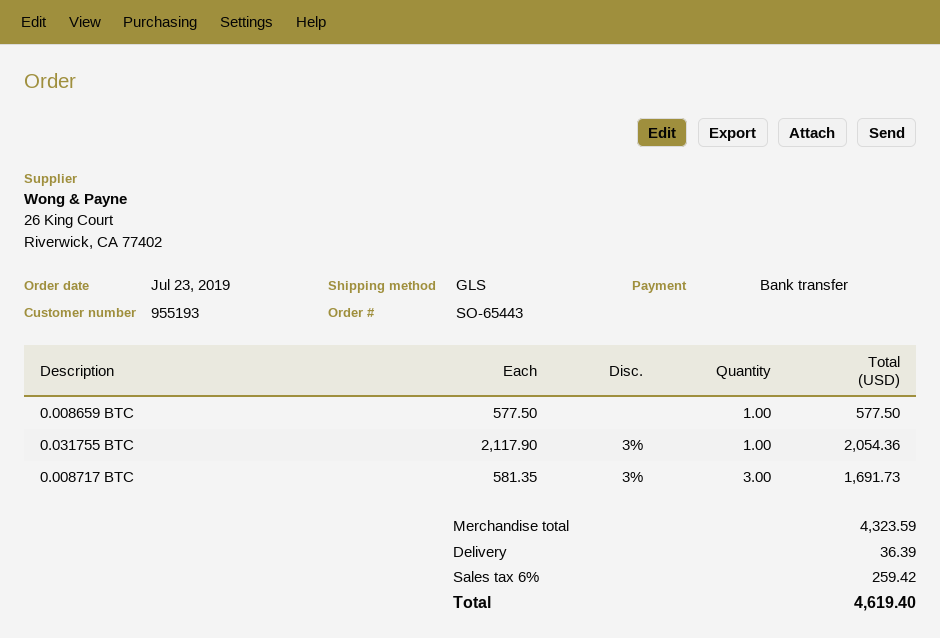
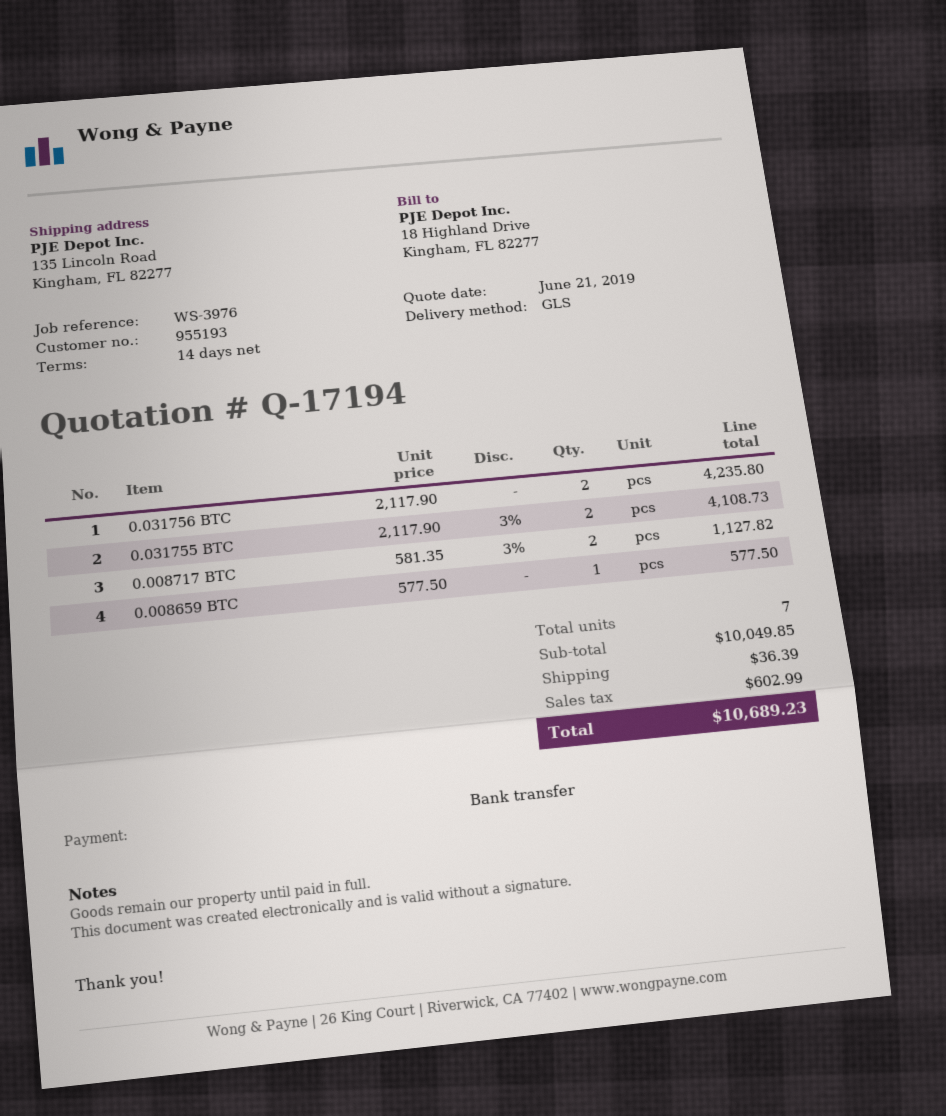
0.031755 BTC: 1 x 2117.90 - 3% = 2054.36 -> 2 x 2117.90 - 3% = 4108.73
0.008717 BTC: 3 x 581.35 - 3% = 1691.73 -> 2 x 581.35 - 3% = 1127.82
0.031756 BTC: none -> 2 x 2117.90 = 4235.80
subtotal: 4323.59 -> 10049.85
tax: 259.42 -> 602.99
total: 4619.40 -> 10689.23

